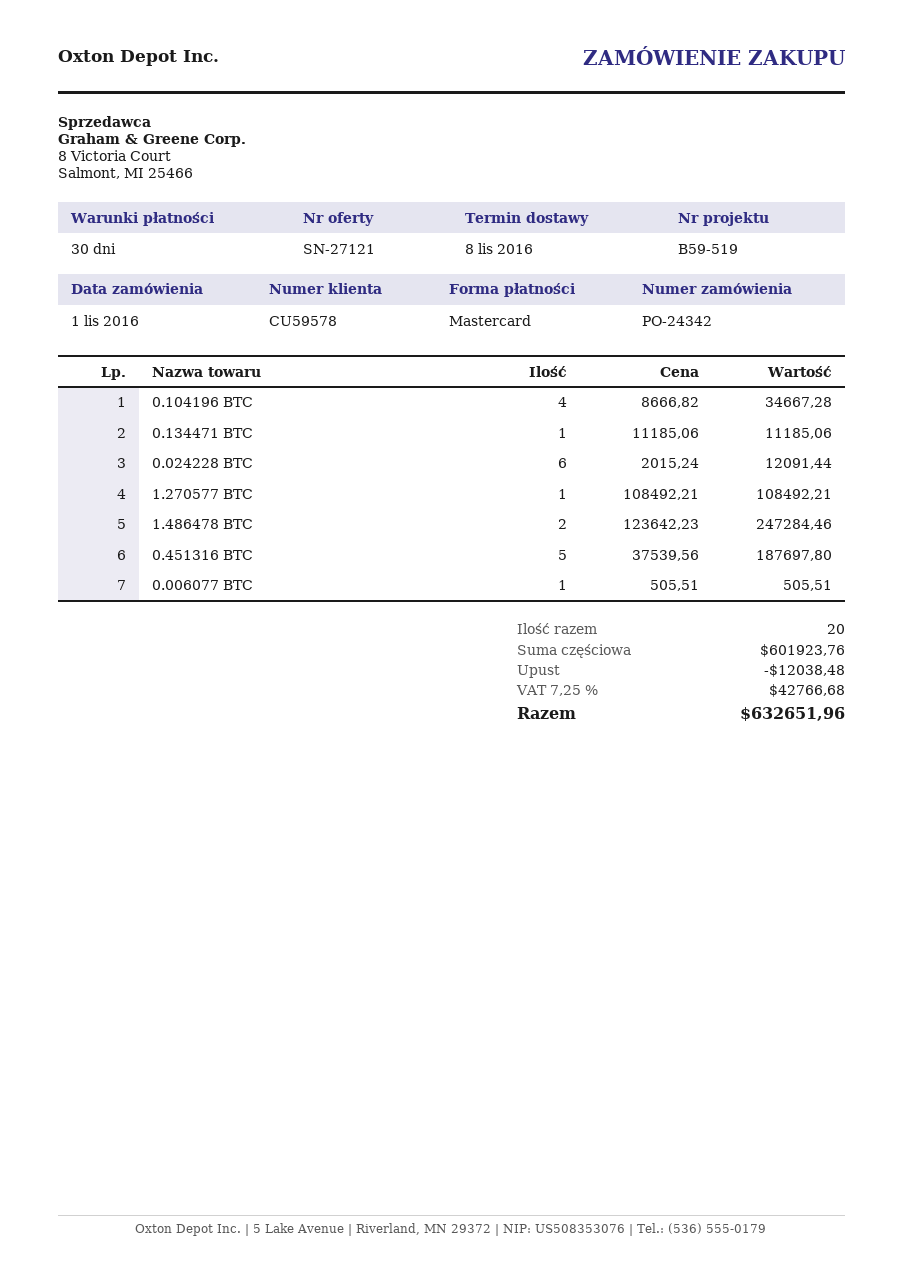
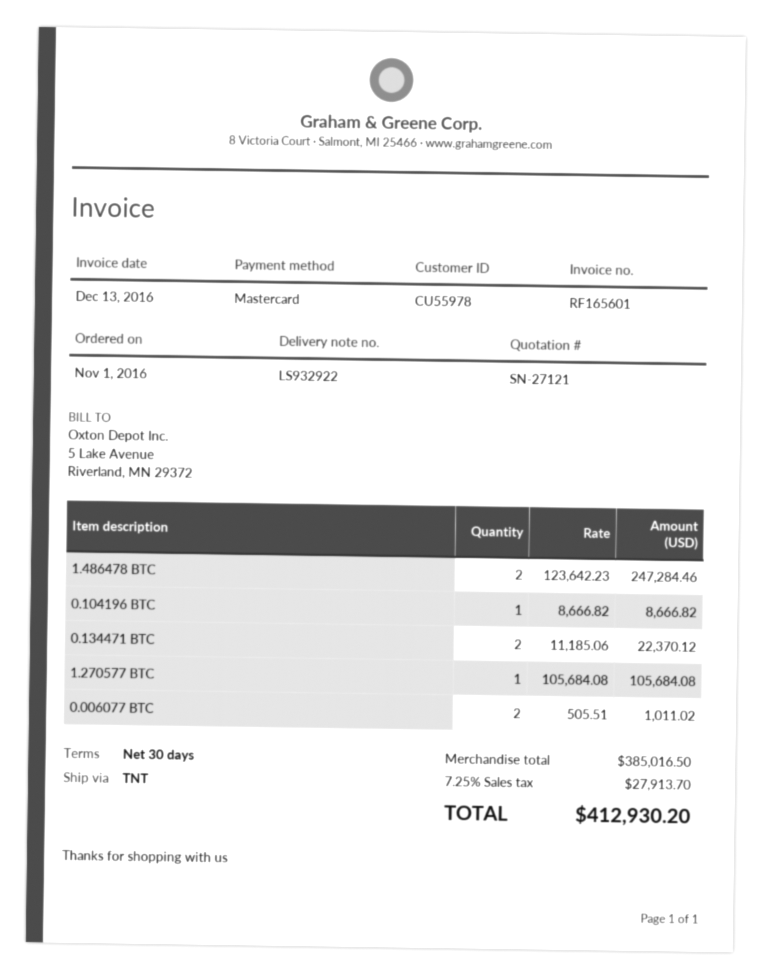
customer number: CU59578 -> CU55978
0.104196 BTC: 4 x 8666.82 = 34667.28 -> 1 x 8666.82 = 8666.82
0.134471 BTC: 1 x 11185.06 = 11185.06 -> 2 x 11185.06 = 22370.12
0.024228 BTC: 6 x 2015.24 = 12091.44 -> none
1.270577 BTC: 1 x 108492.21 = 108492.21 -> 1 x 105684.08 = 105684.08
0.451316 BTC: 5 x 37539.56 = 187697.80 -> none
0.006077 BTC: 1 x 505.51 = 505.51 -> 2 x 505.51 = 1011.02
subtotal: 601923.76 -> 385016.50
discount: 12038.48 -> none
tax: 7.25% = 42766.68 -> 7.25% = 27913.70
total: 632651.96 -> 412930.20

